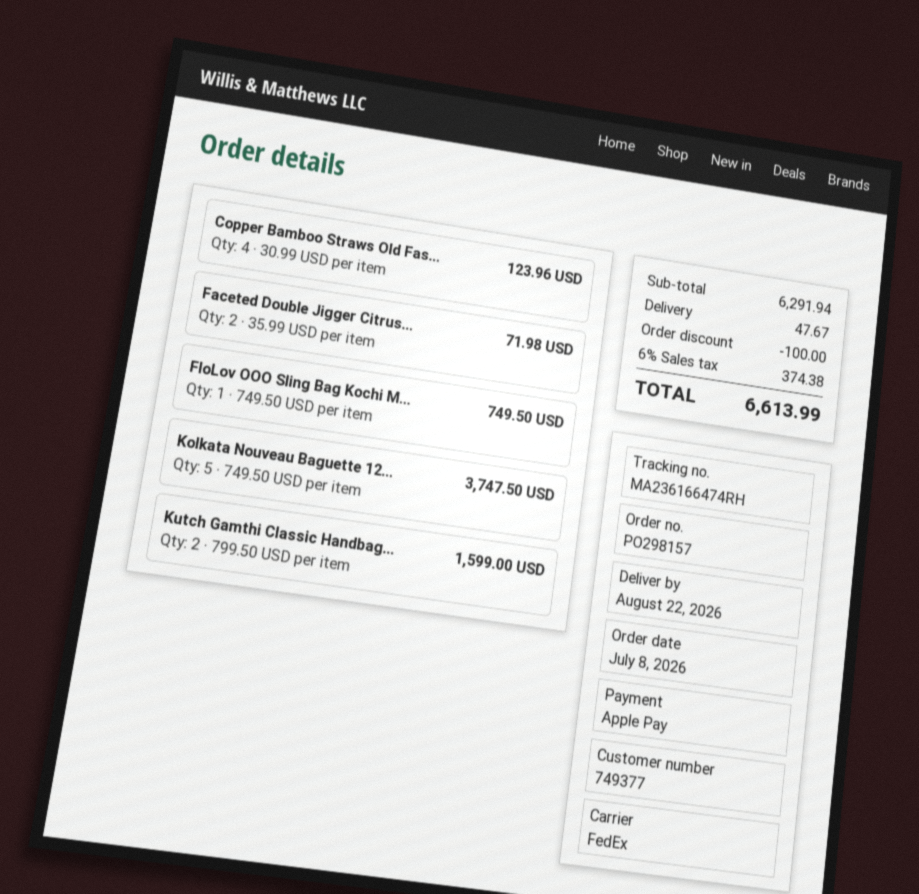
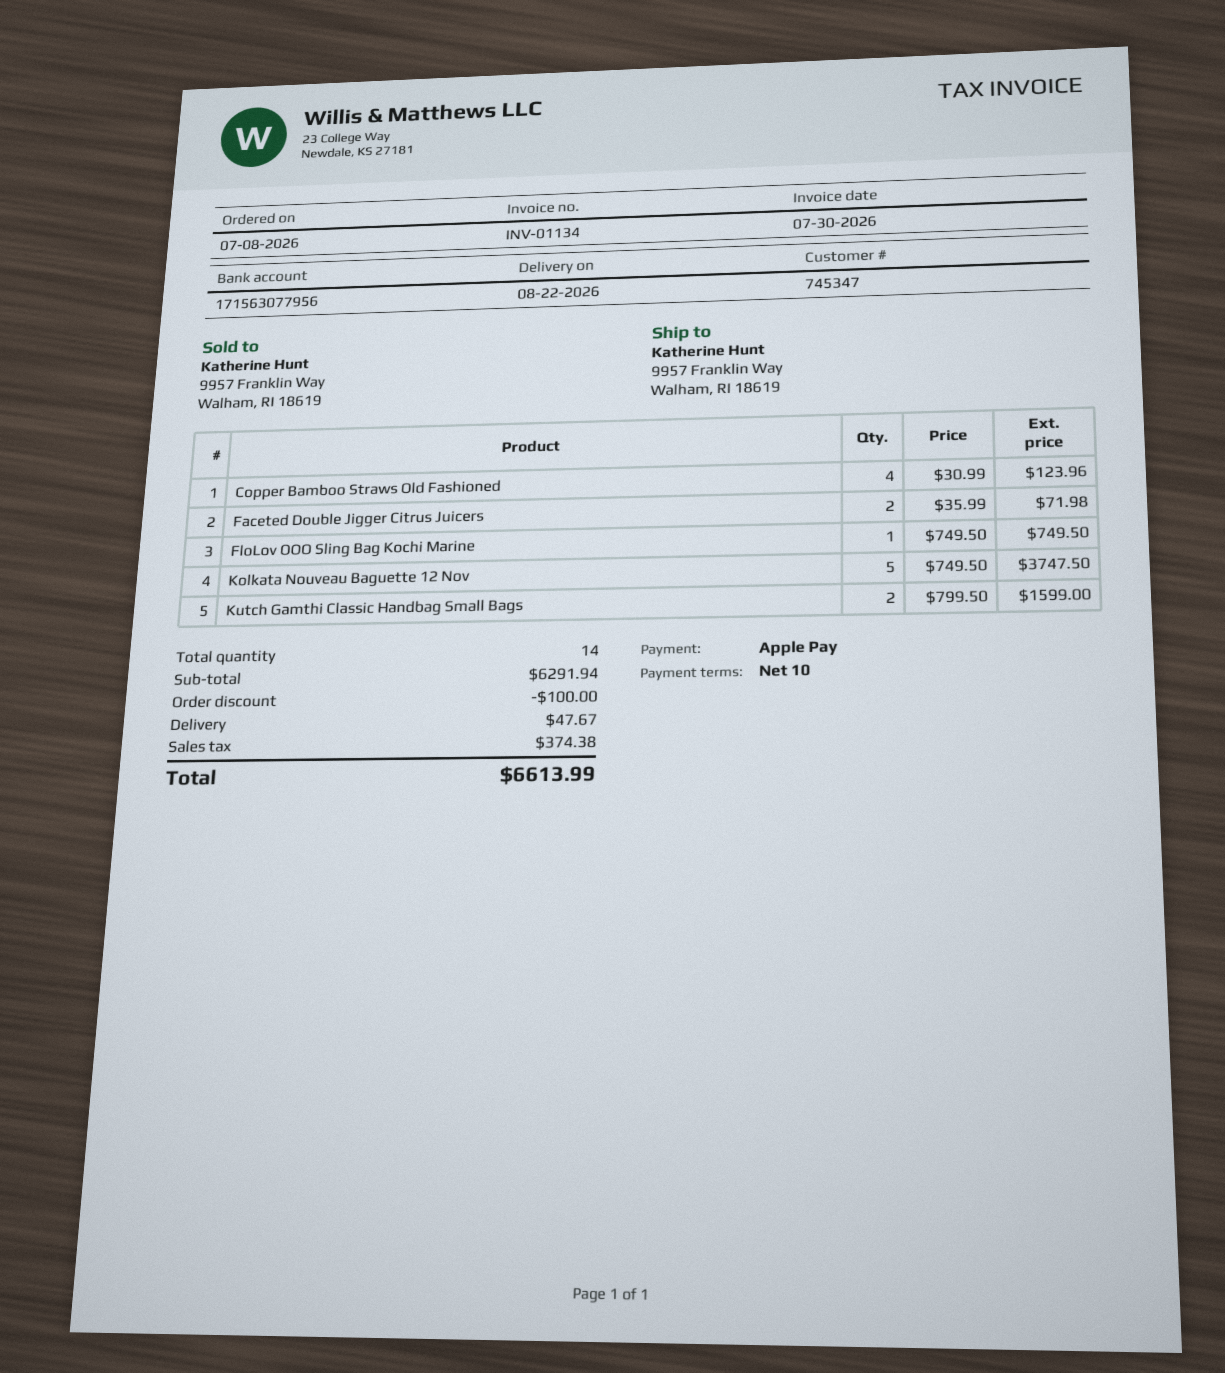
customer number: 749377 -> 745347

